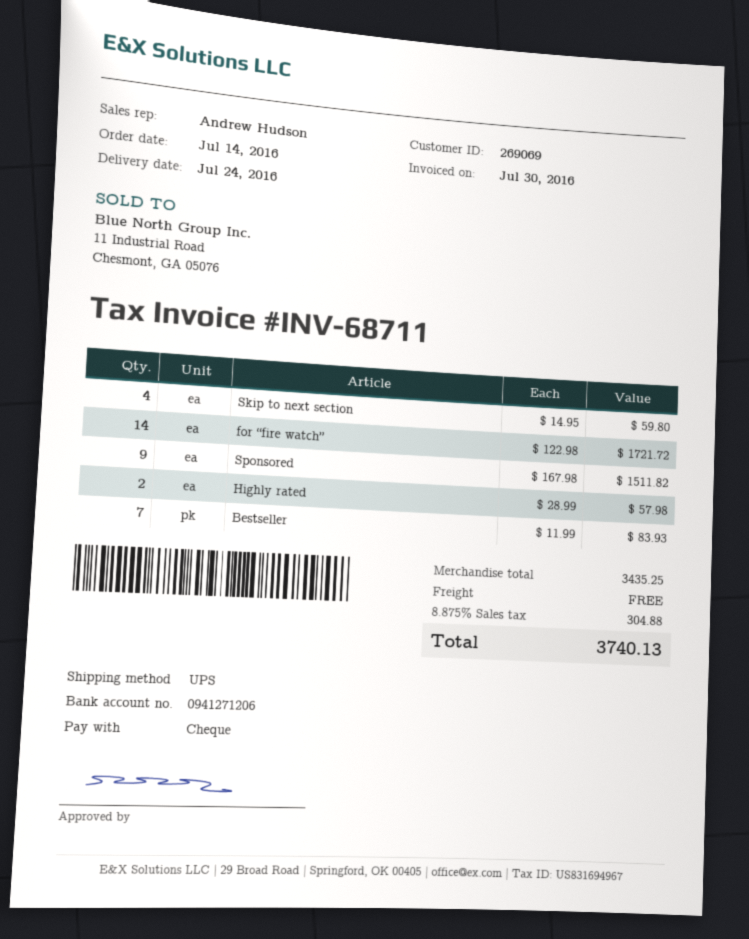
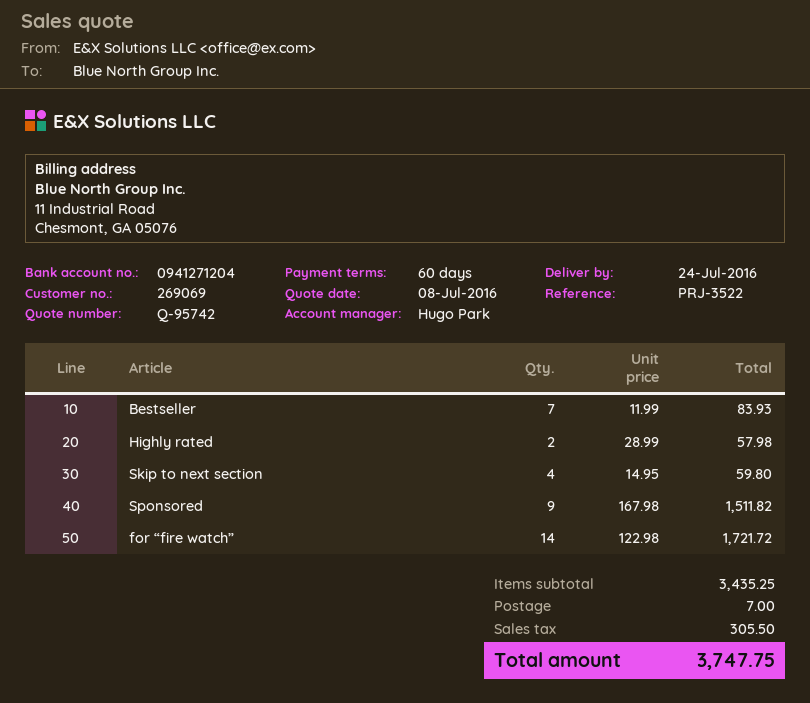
sales rep: Andrew Hudson -> Hugo Park
bank account: 0941271206 -> 0941271204
shipping: 0.00 -> 7.00
tax: 304.88 -> 305.50
total: 3740.13 -> 3747.75

